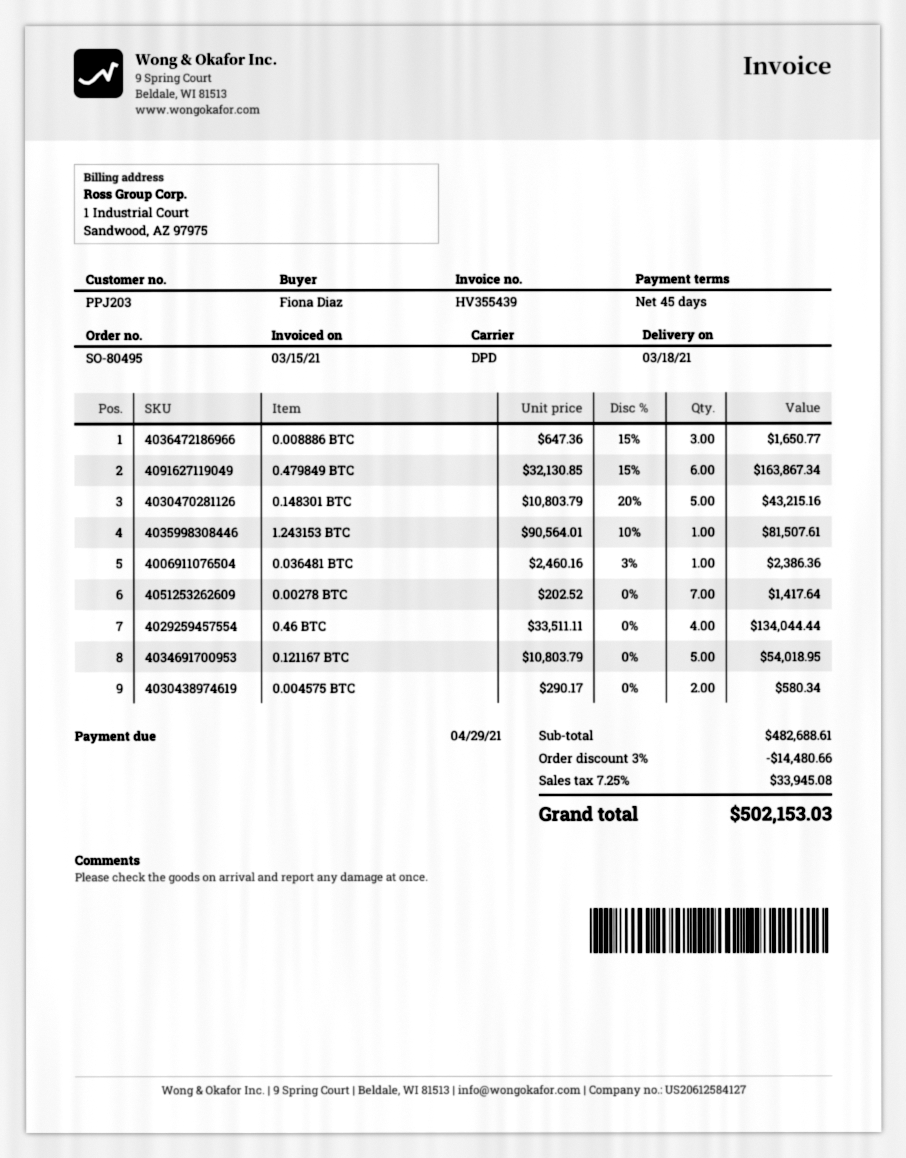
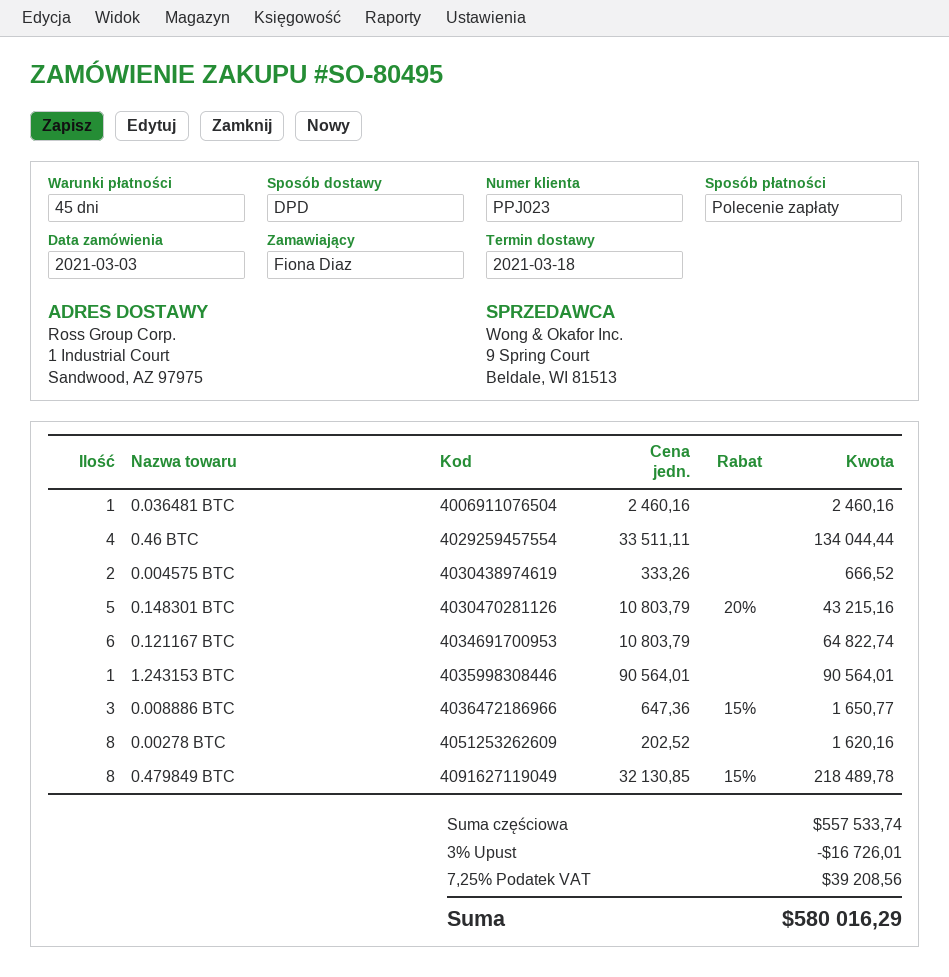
customer number: PPJ203 -> PPJ023
0.479849 BTC: 6 x 32130.85 - 15% = 163867.34 -> 8 x 32130.85 - 15% = 218489.78
1.243153 BTC: 1 x 90564.01 - 10% = 81507.61 -> 1 x 90564.01 = 90564.01
0.036481 BTC: 1 x 2460.16 - 3% = 2386.36 -> 1 x 2460.16 = 2460.16
0.00278 BTC: 7 x 202.52 = 1417.64 -> 8 x 202.52 = 1620.16
0.121167 BTC: 5 x 10803.79 = 54018.95 -> 6 x 10803.79 = 64822.74
0.004575 BTC: 2 x 290.17 = 580.34 -> 2 x 333.26 = 666.52
subtotal: 482688.61 -> 557533.74
discount: 3% = 14480.66 -> 3% = 16726.01
tax: 7.25% = 33945.08 -> 7.25% = 39208.56
total: 502153.03 -> 580016.29

